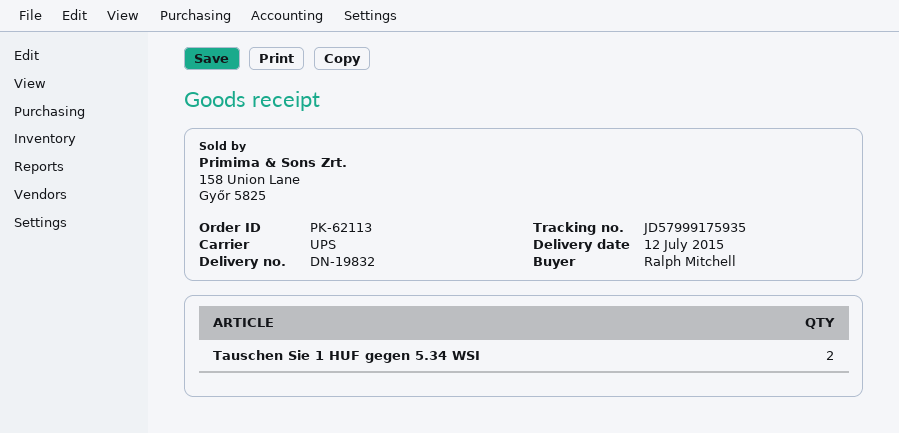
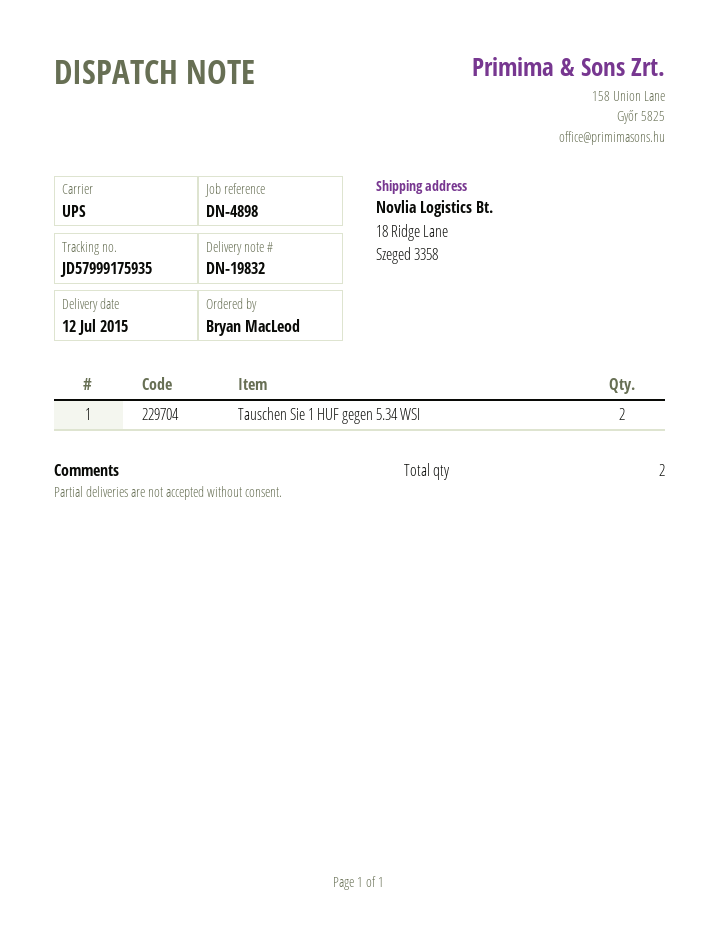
ordered by: Ralph Mitchell -> Bryan MacLeod

